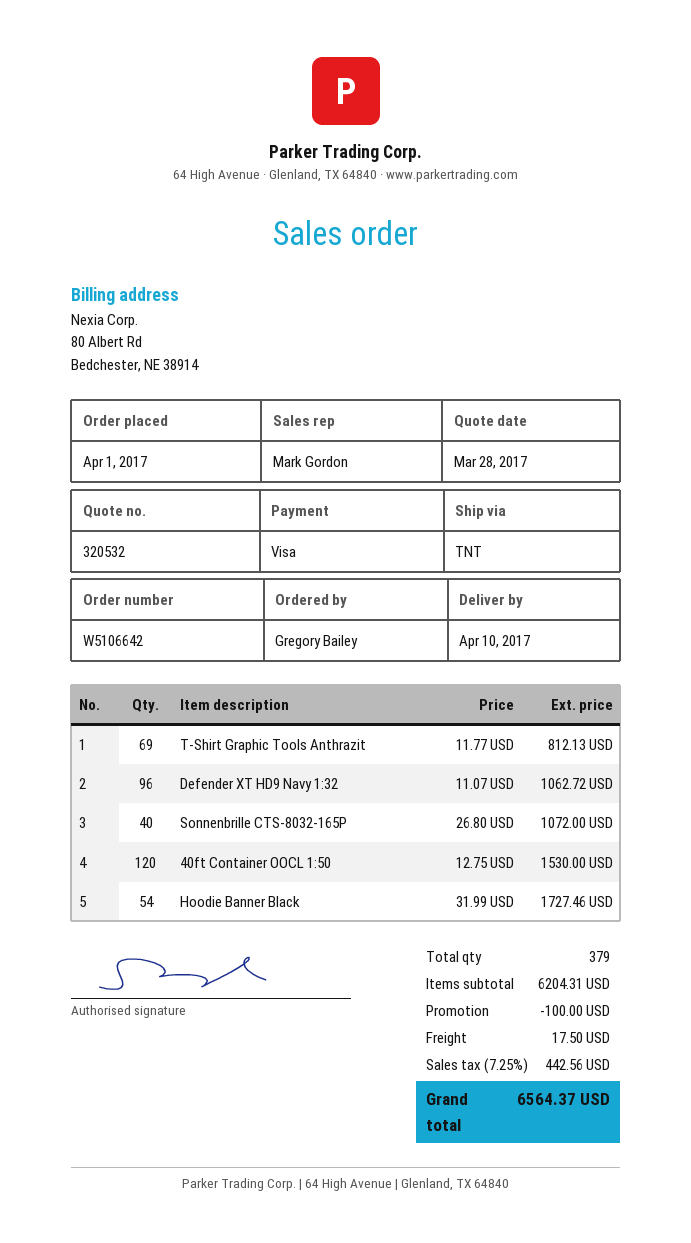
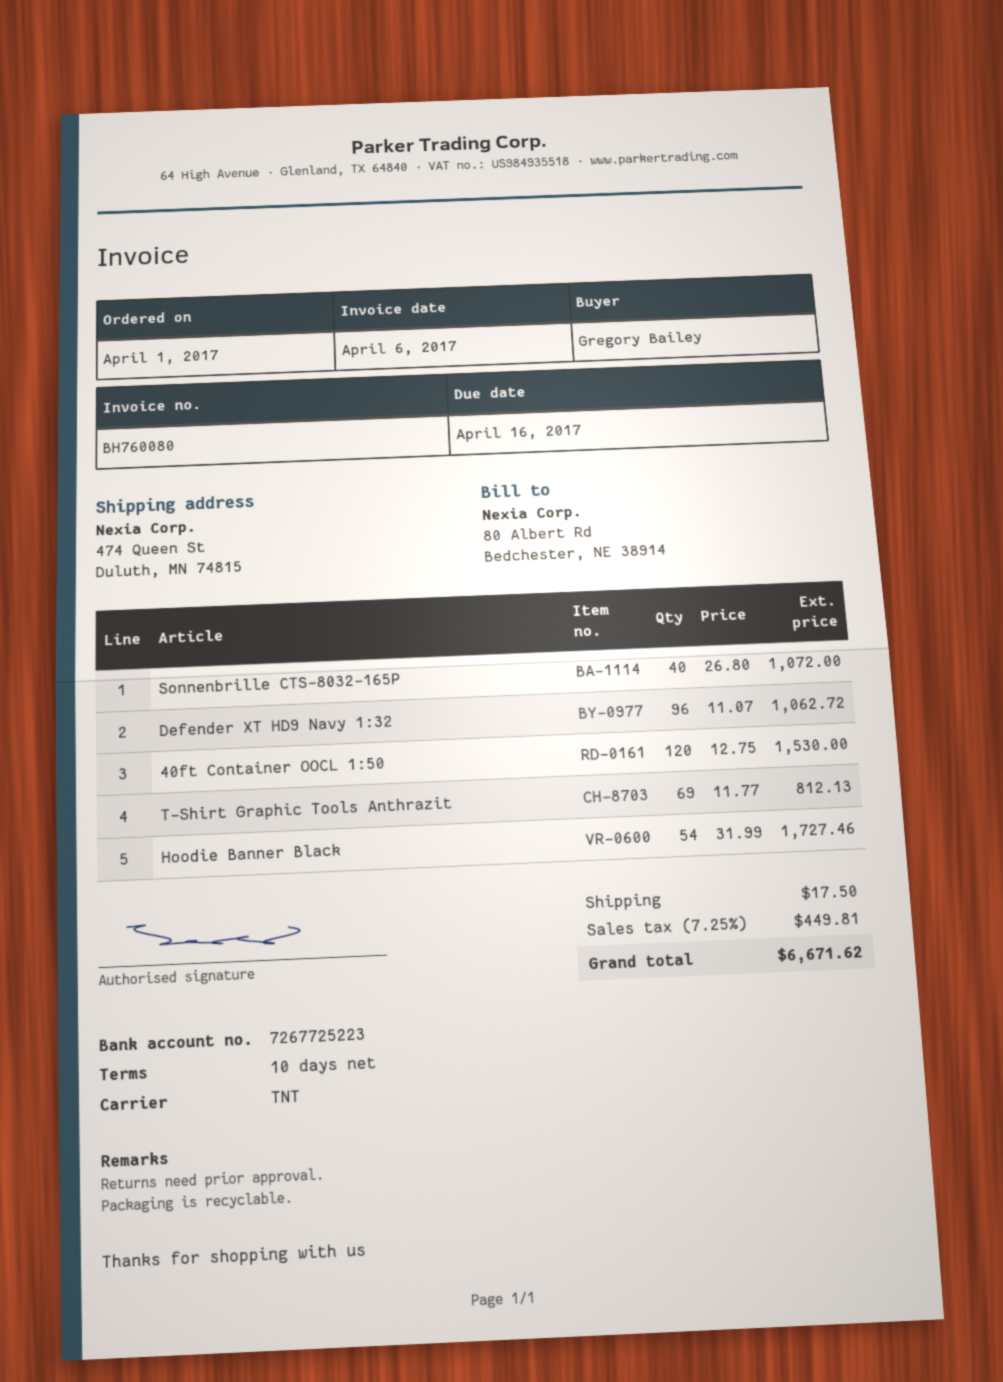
discount: 100.00 -> none
tax: 7.25% = 442.56 -> 7.25% = 449.81
total: 6564.37 -> 6671.62

